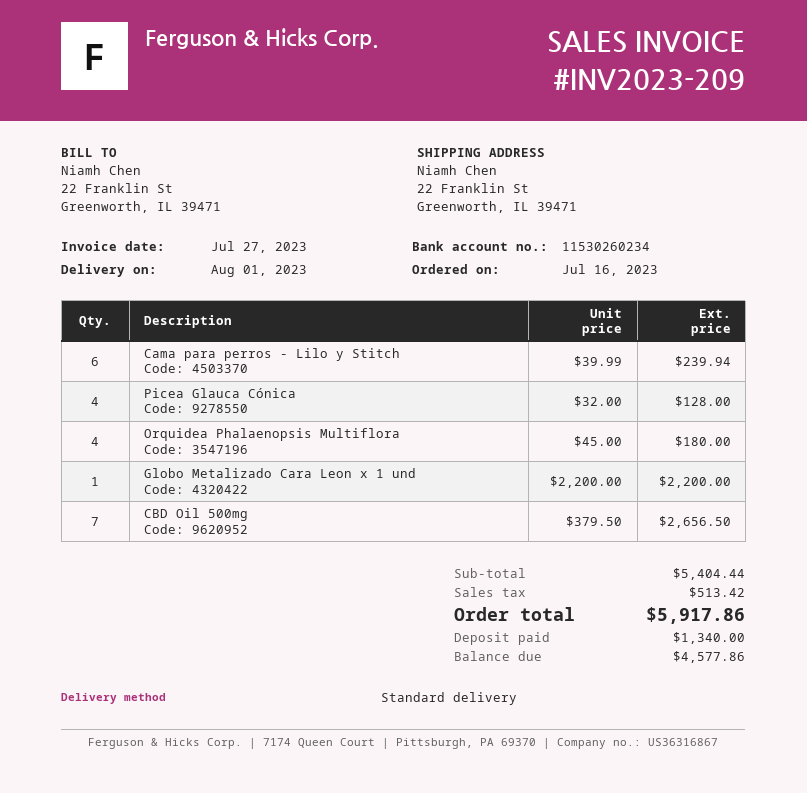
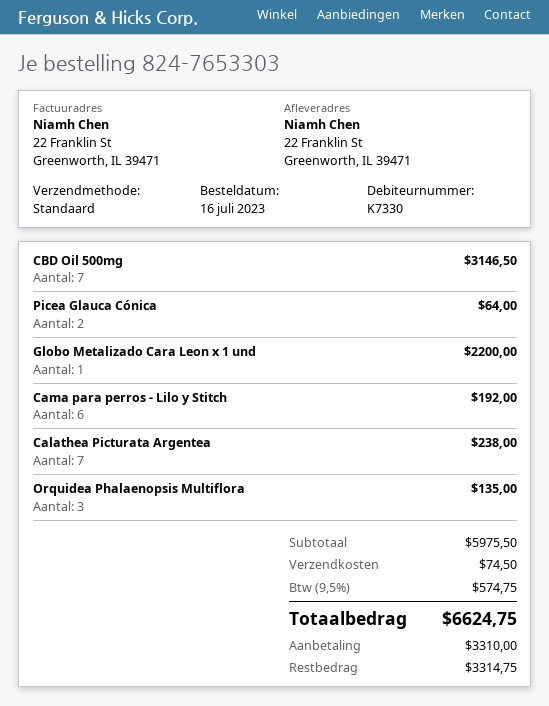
Cama para perros - Lilo y Stitch: 6 for 239.94 -> 6 for 192.00
Picea Glauca Cónica: 4 for 128.00 -> 2 for 64.00
Orquidea Phalaenopsis Multiflora: 4 for 180.00 -> 3 for 135.00
CBD Oil 500mg: 7 for 2656.50 -> 7 for 3146.50
Calathea Picturata Argentea: none -> 7 for 238.00
subtotal: 5404.44 -> 5975.50
shipping: none -> 74.50
tax: 513.42 -> 574.75
total: 5917.86 -> 6624.75
deposit: 1340.00 -> 3310.00
balance: 4577.86 -> 3314.75

